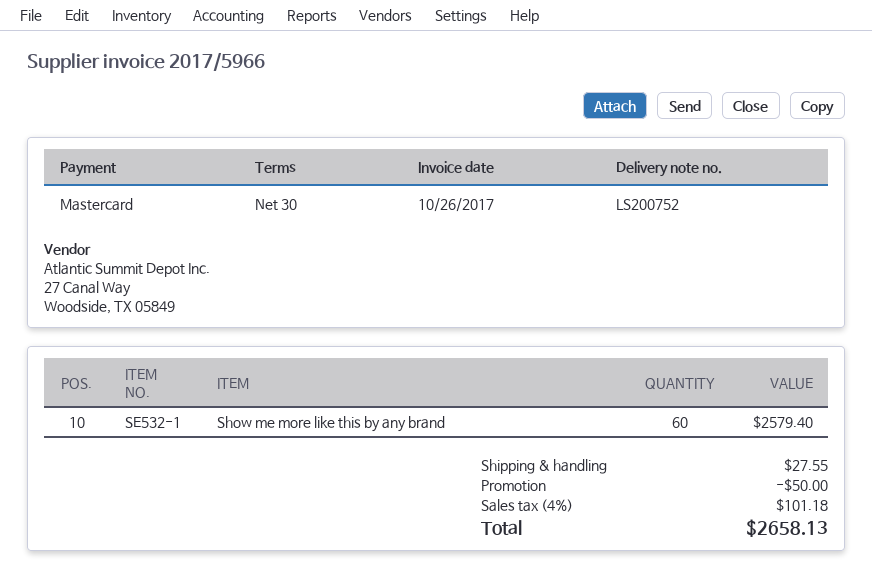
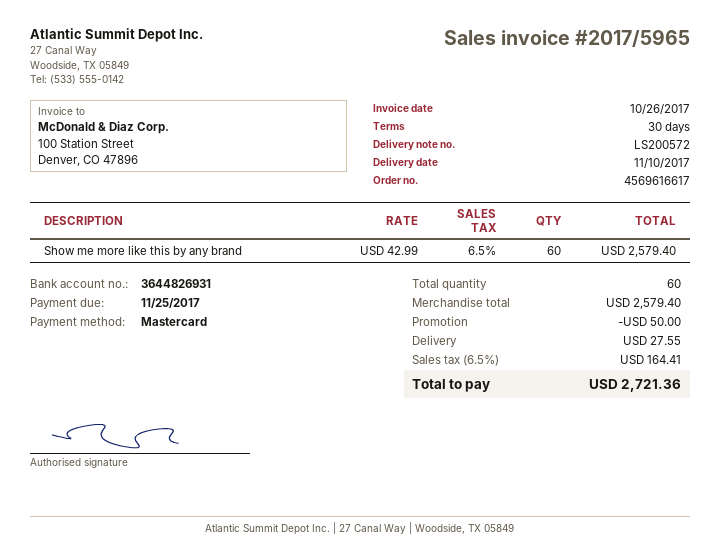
delivery note number: LS200752 -> LS200572
invoice number: 2017/5966 -> 2017/5965
tax: 4% = 101.18 -> 6.5% = 164.41
total: 2658.13 -> 2721.36

